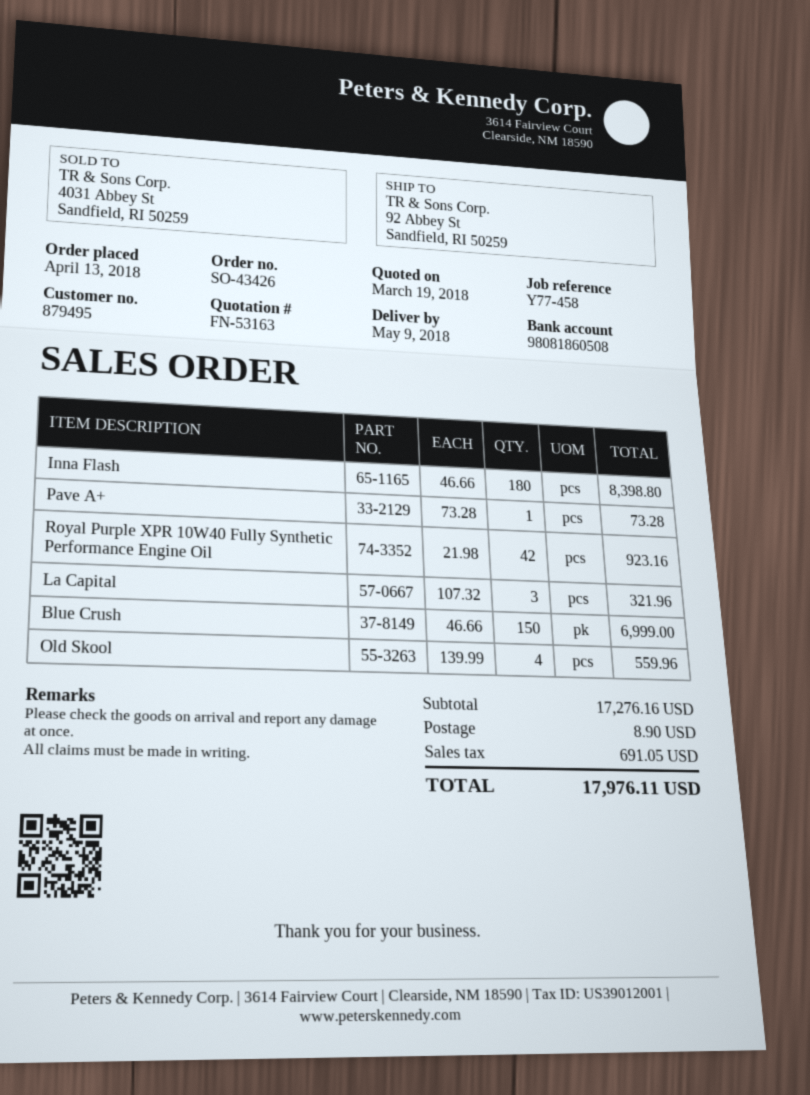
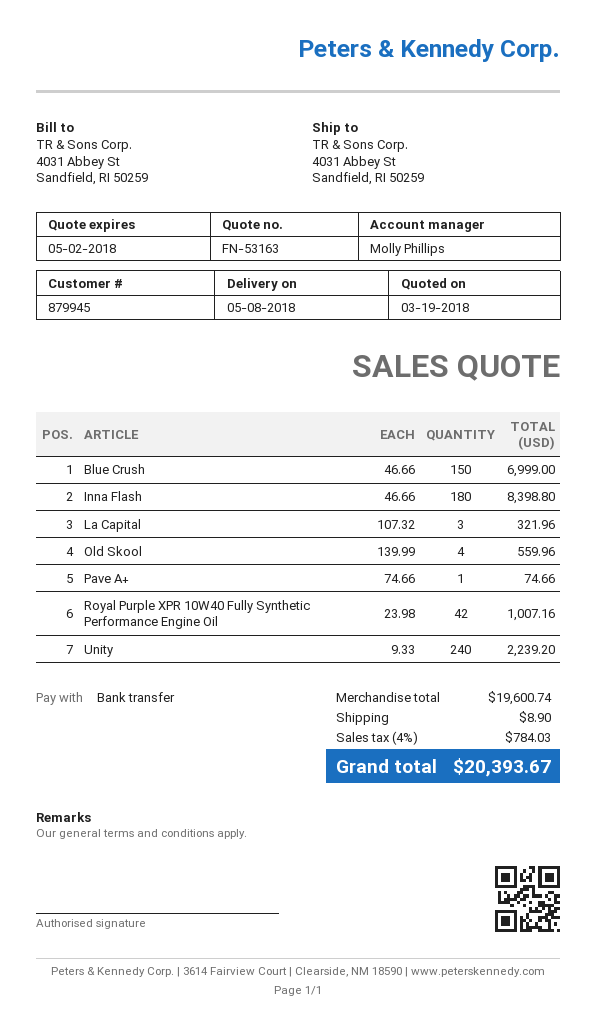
delivery date: 2018-05-09 -> 2018-05-08
customer number: 879495 -> 879945
ship to: 92 Abbey St, Sandfield, RI 50259 -> 4031 Abbey St, Sandfield, RI 50259
Pave A+: 1 x 73.28 = 73.28 -> 1 x 74.66 = 74.66
Royal Purple XPR 10W40 Fully Synthetic Performance Engine Oil: 42 x 21.98 = 923.16 -> 42 x 23.98 = 1007.16
Unity: none -> 240 x 9.33 = 2239.20
subtotal: 17276.16 -> 19600.74
tax: 691.05 -> 784.03
total: 17976.11 -> 20393.67

